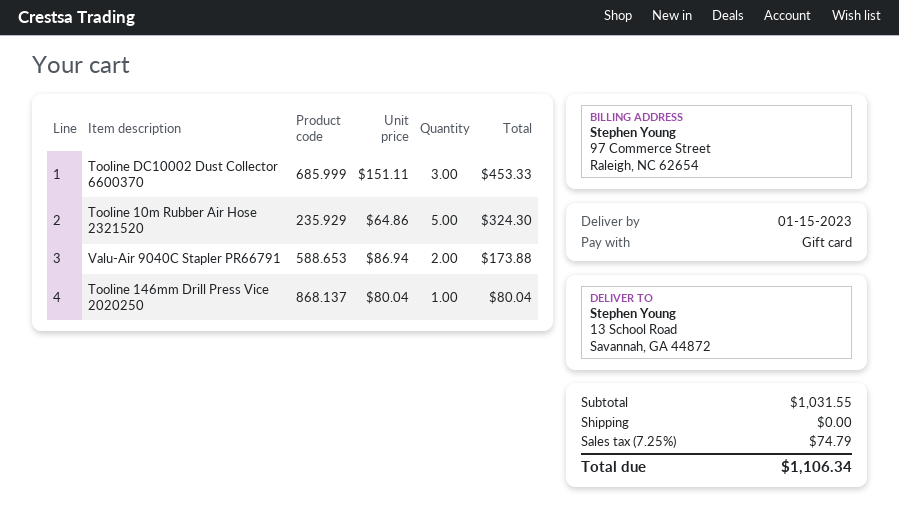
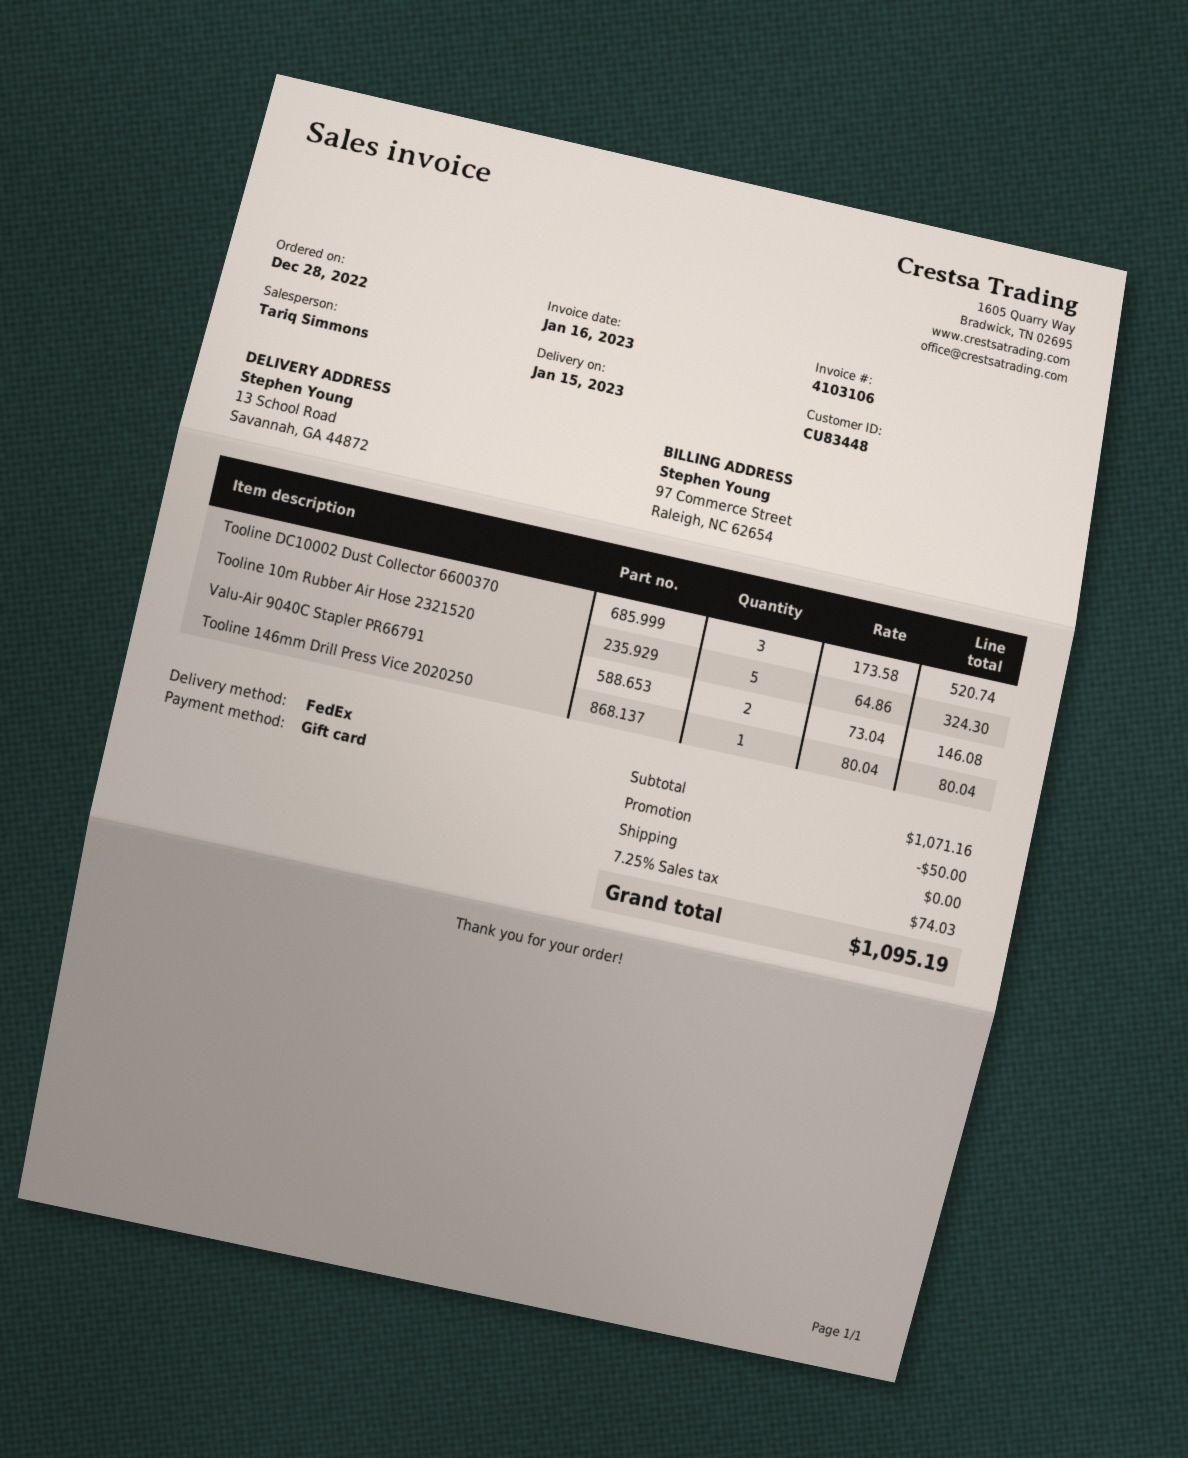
Tooline DC10002 Dust Collector 6600370: 3 x 151.11 = 453.33 -> 3 x 173.58 = 520.74
Valu-Air 9040C Stapler PR66791: 2 x 86.94 = 173.88 -> 2 x 73.04 = 146.08
subtotal: 1031.55 -> 1071.16
discount: none -> 50.00
tax: 7.25% = 74.79 -> 7.25% = 74.03
total: 1106.34 -> 1095.19

